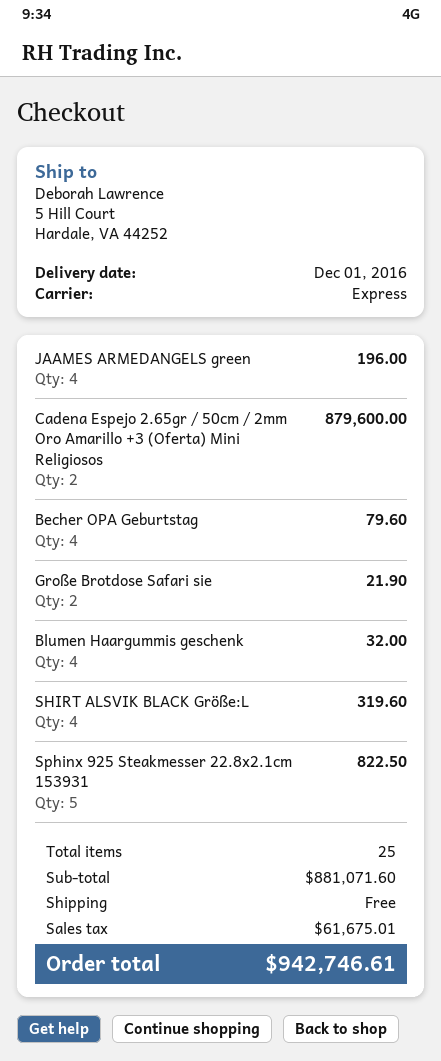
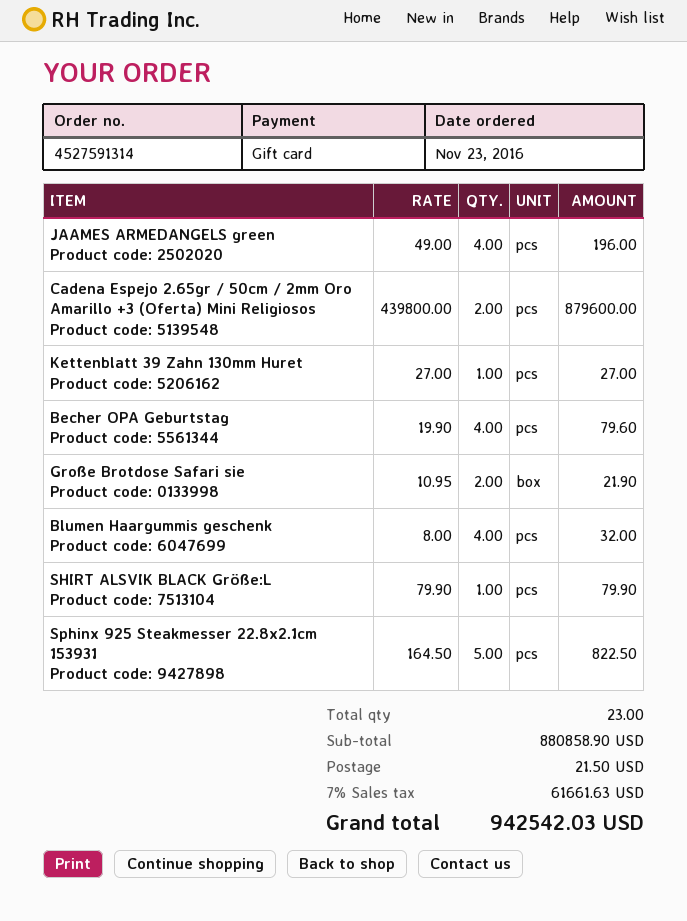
SHIRT ALSVIK BLACK Größe:L: 4 for 319.60 -> 1 for 79.90
Kettenblatt 39 Zahn 130mm Huret: none -> 1 for 27.00
total quantity: 25 -> 23
subtotal: 881071.60 -> 880858.90
shipping: 0.00 -> 21.50
tax: 61675.01 -> 61661.63
total: 942746.61 -> 942542.03

